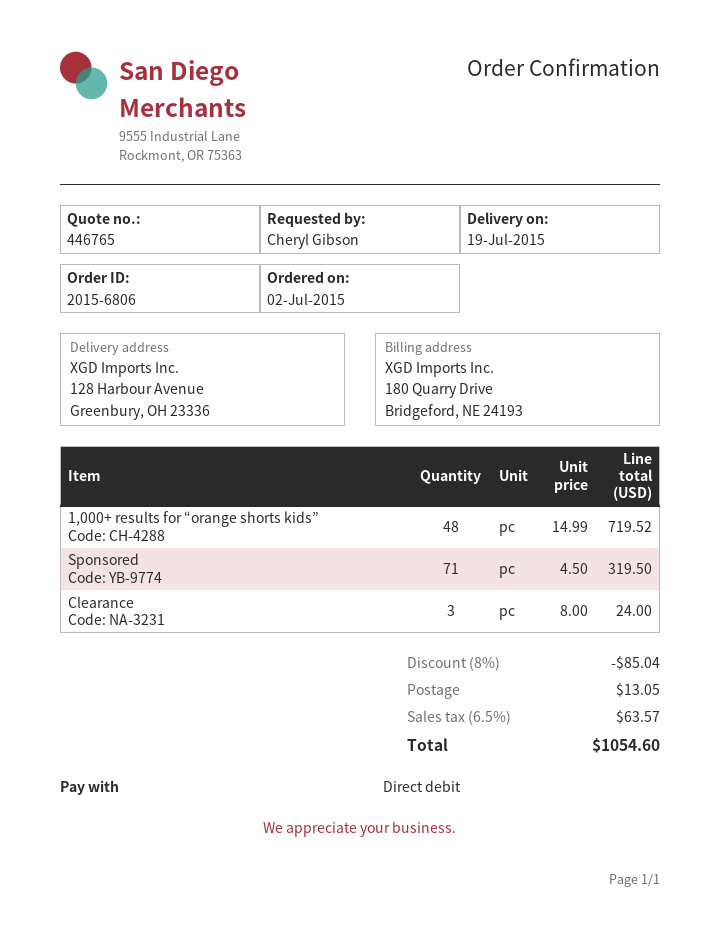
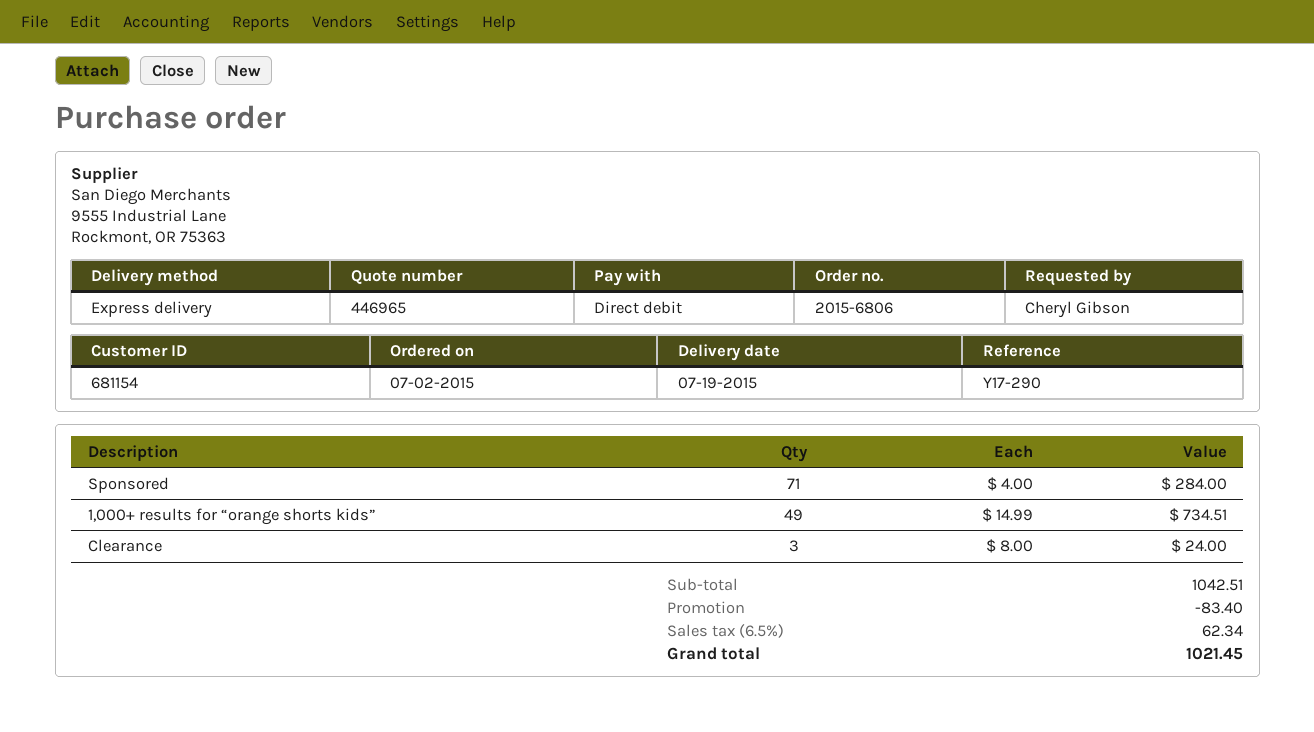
quote number: 446765 -> 446965
1,000+ results for “orange shorts kids”: 48 x 14.99 = 719.52 -> 49 x 14.99 = 734.51
Sponsored: 71 x 4.50 = 319.50 -> 71 x 4.00 = 284.00
discount: 85.04 -> 83.40
shipping: 13.05 -> none
tax: 6.5% = 63.57 -> 6.5% = 62.34
total: 1054.60 -> 1021.45

